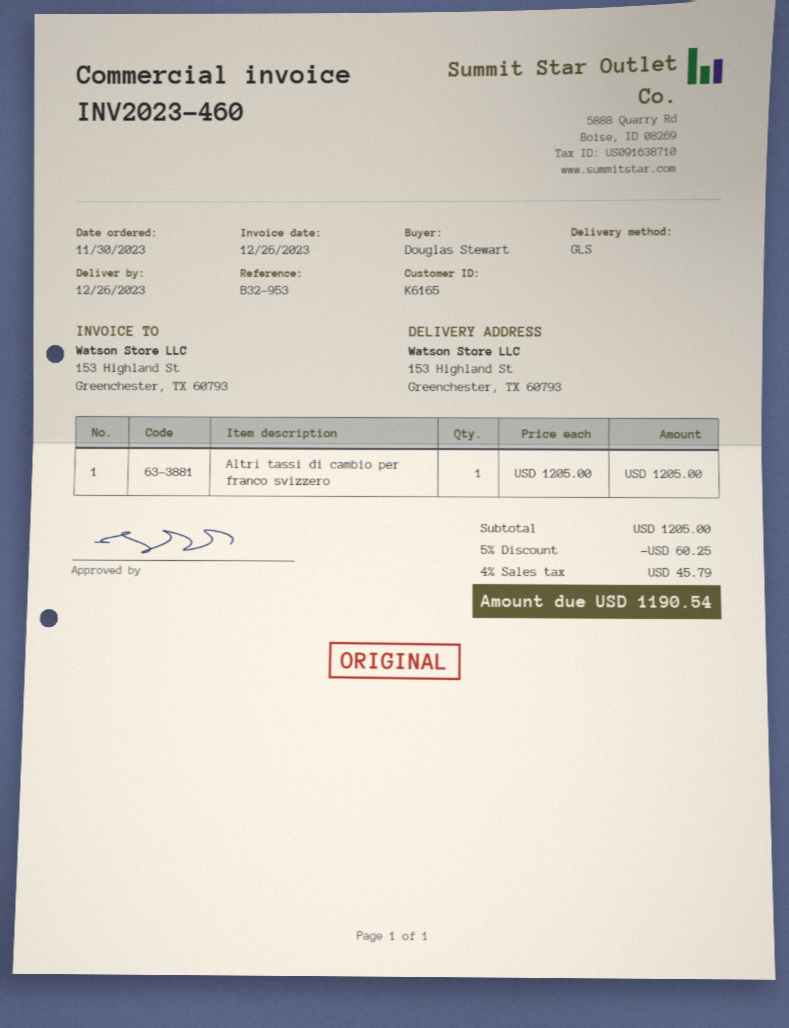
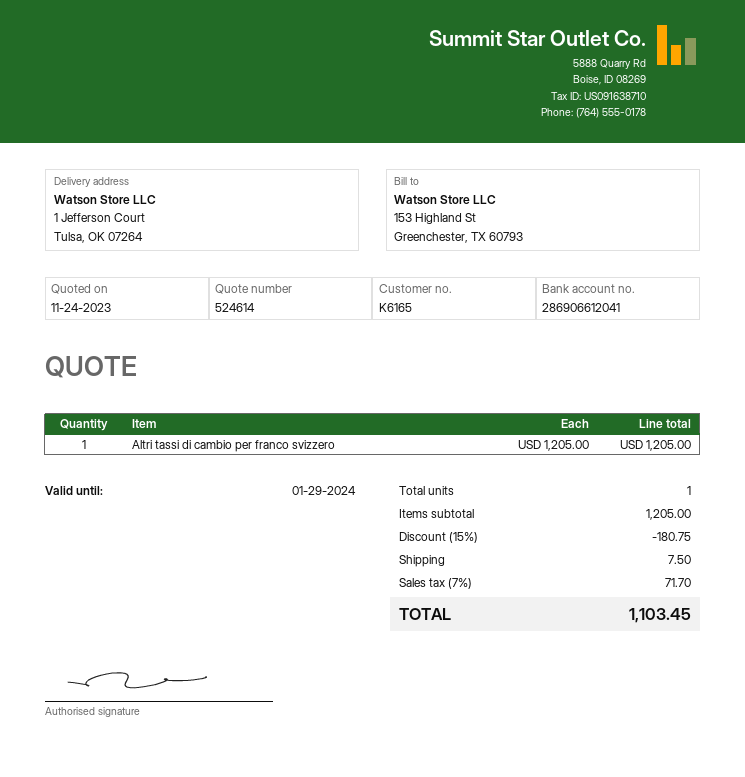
ship to: 153 Highland St, Greenchester, TX 60793 -> 1 Jefferson Court, Tulsa, OK 07264
discount: 5% = 60.25 -> 15% = 180.75
shipping: none -> 7.50
tax: 4% = 45.79 -> 7% = 71.70
total: 1190.54 -> 1103.45

